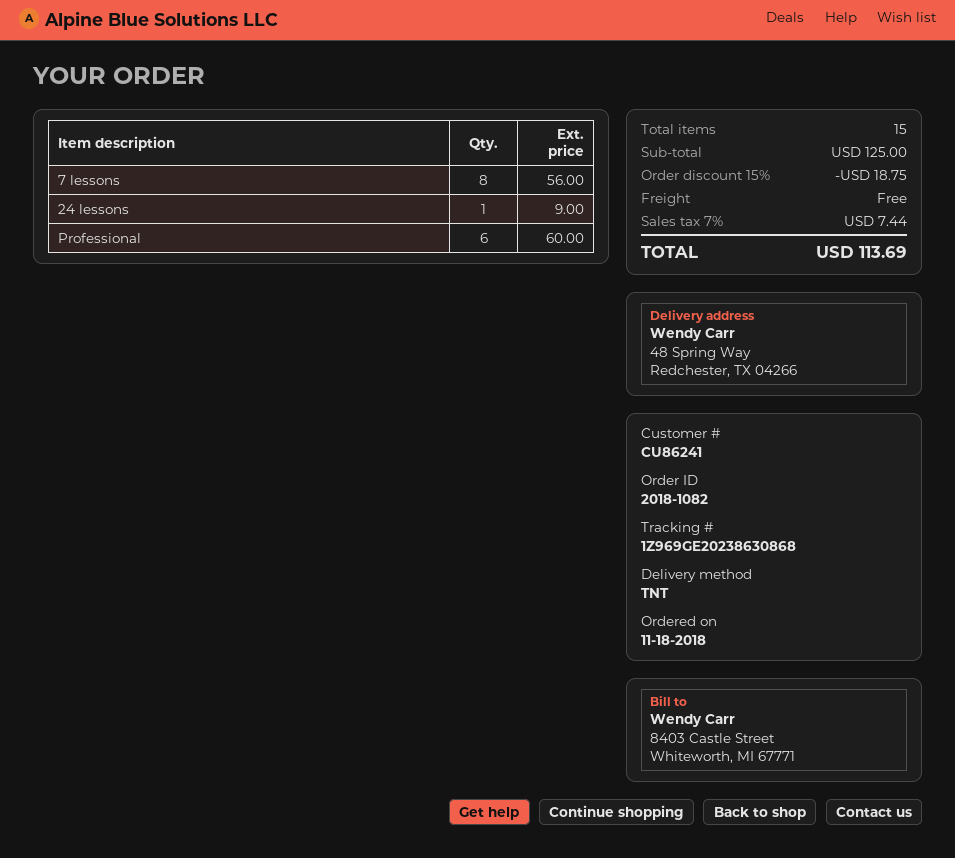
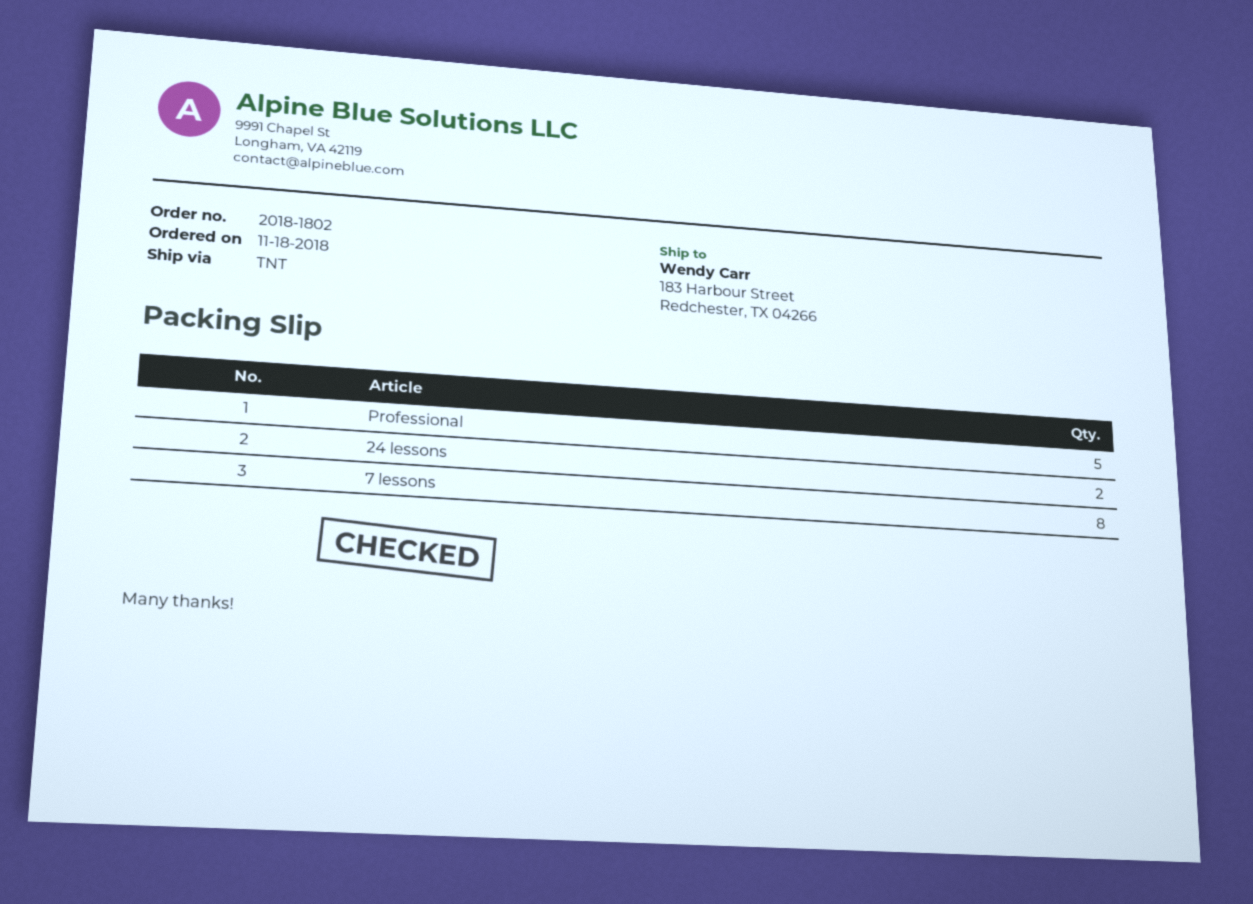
order number: 2018-1082 -> 2018-1802
ship to: 48 Spring Way, Redchester, TX 04266 -> 183 Harbour Street, Redchester, TX 04266
24 lessons: 1 -> 2
Professional: 6 -> 5

